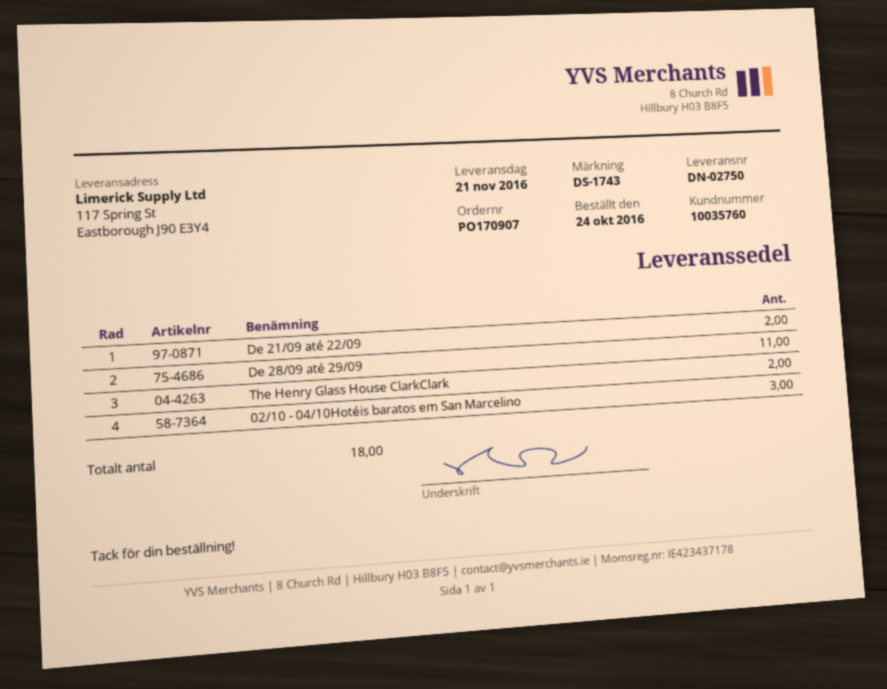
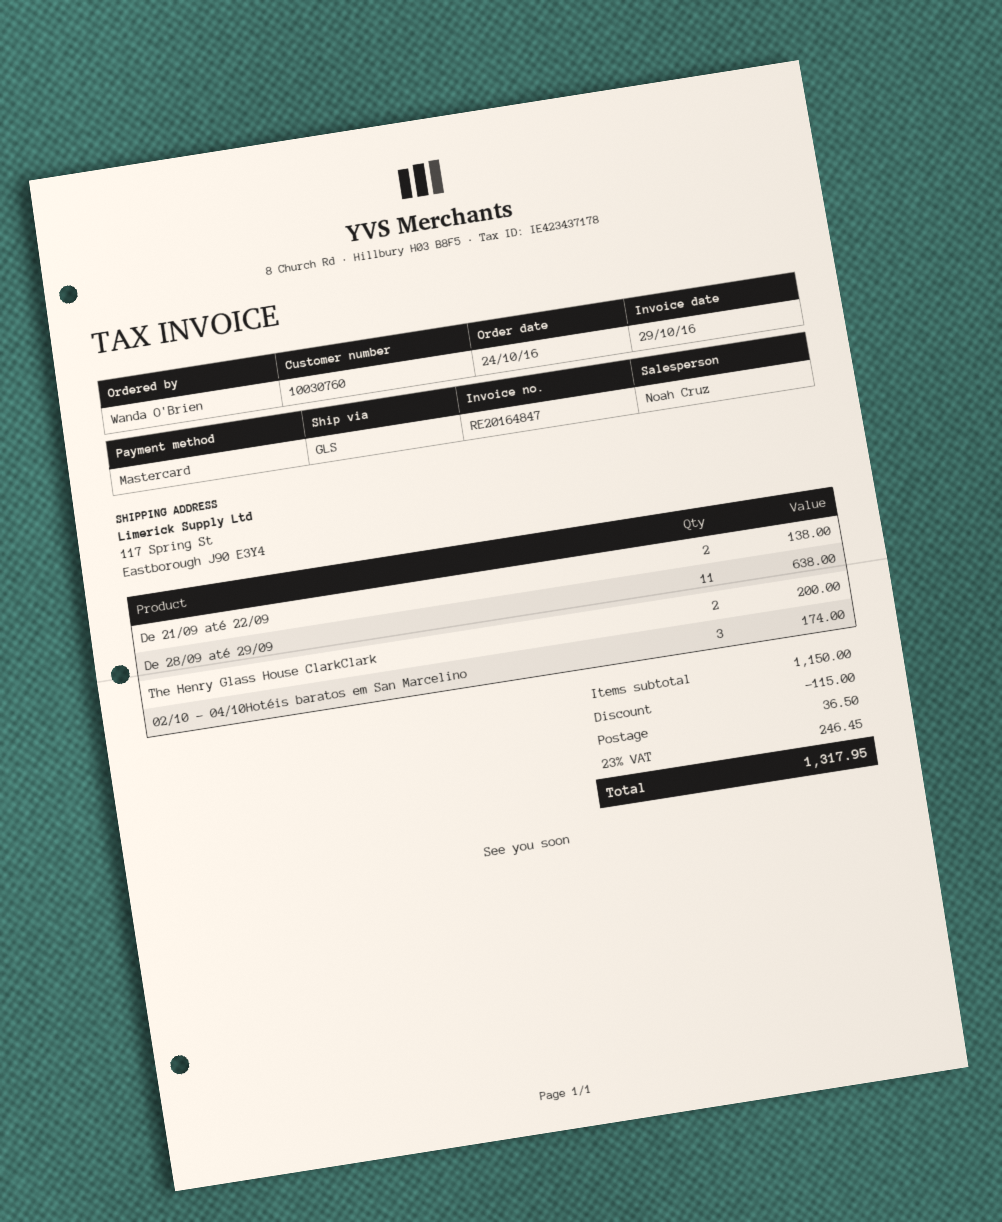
customer number: 10035760 -> 10030760

